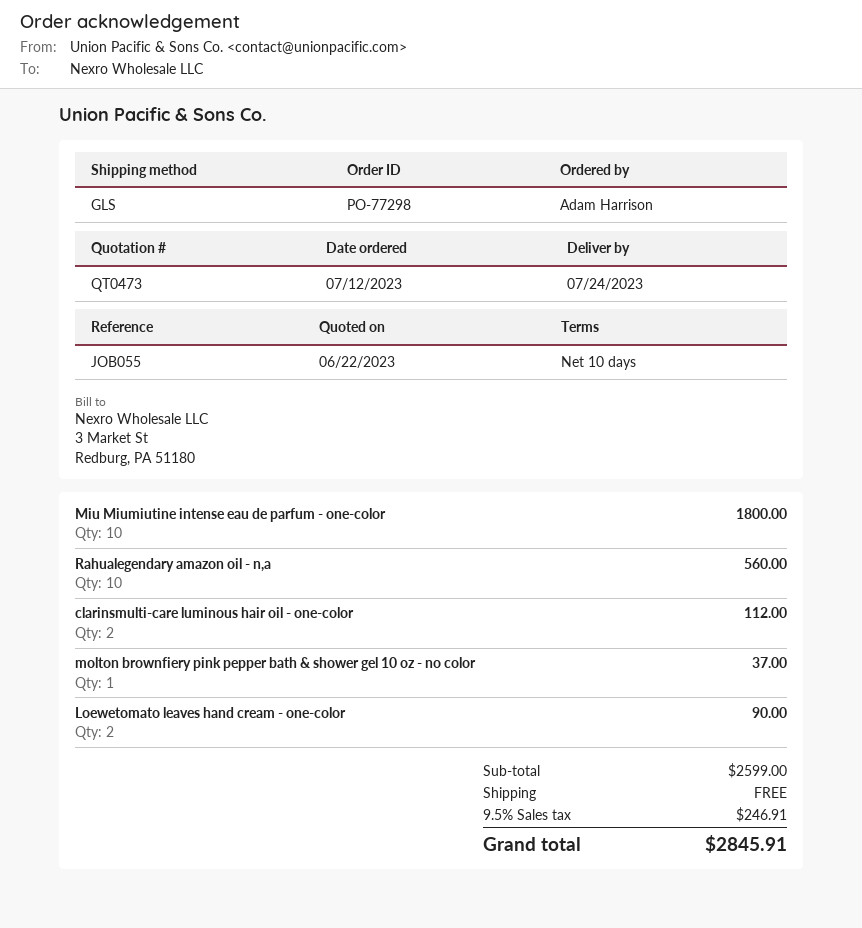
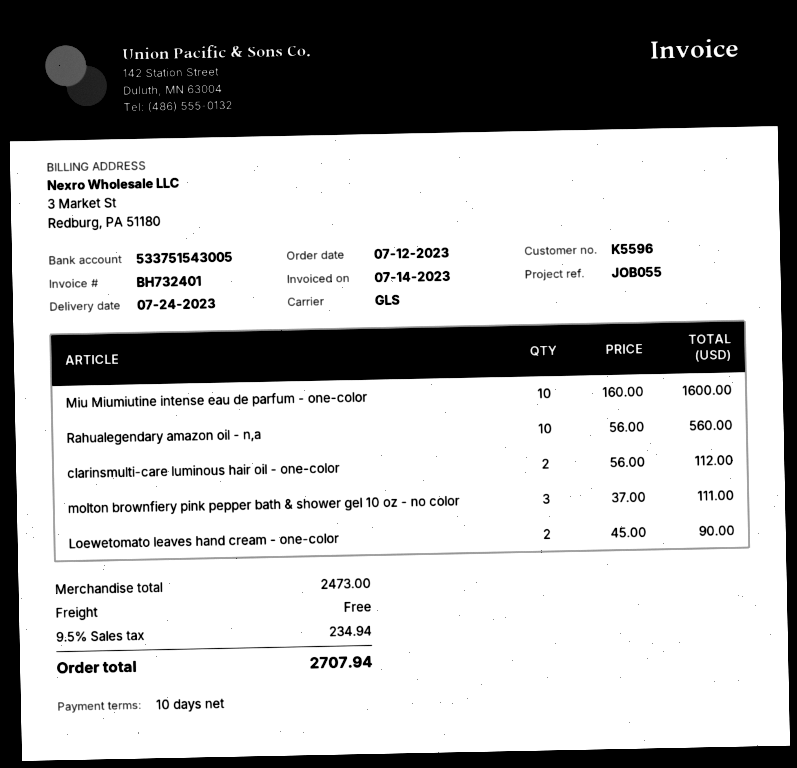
Miu Miumiutine intense eau de parfum - one-color: 10 for 1800.00 -> 10 for 1600.00
molton brownfiery pink pepper bath & shower gel 10 oz - no color: 1 for 37.00 -> 3 for 111.00
subtotal: 2599.00 -> 2473.00
tax: 9.5% = 246.91 -> 9.5% = 234.94
total: 2845.91 -> 2707.94

